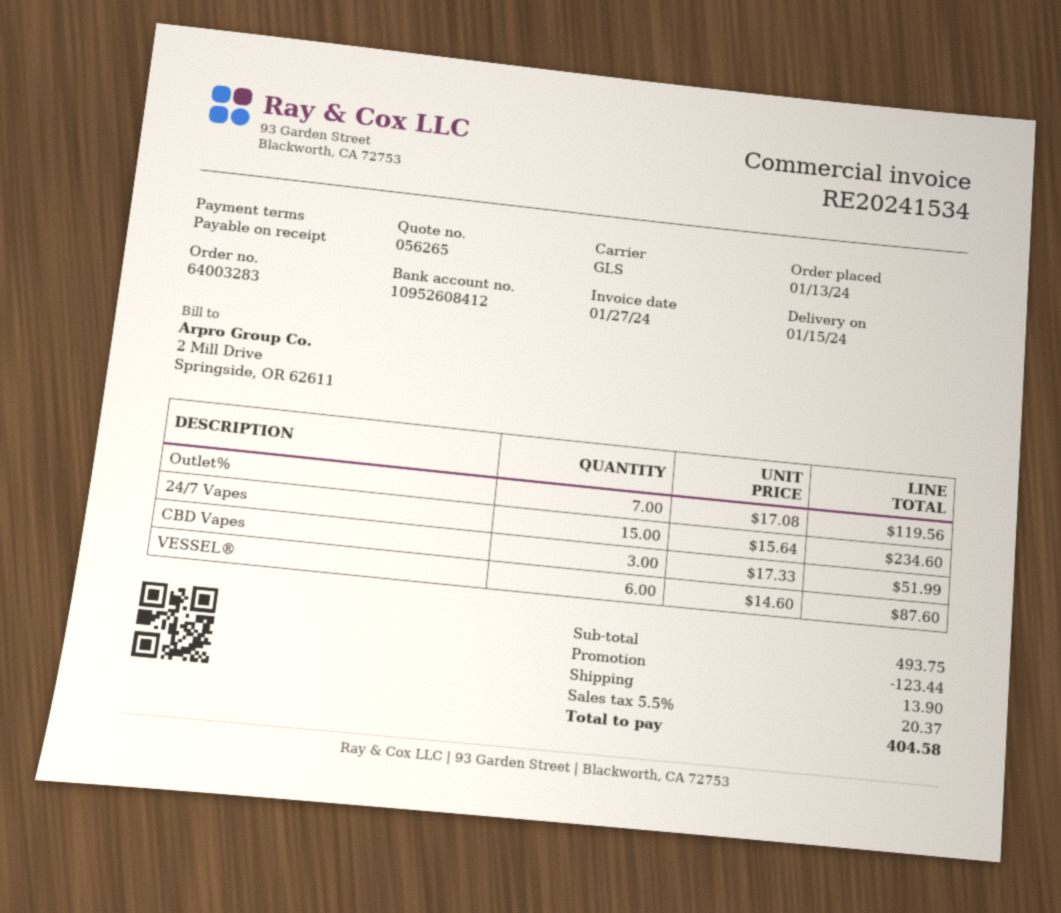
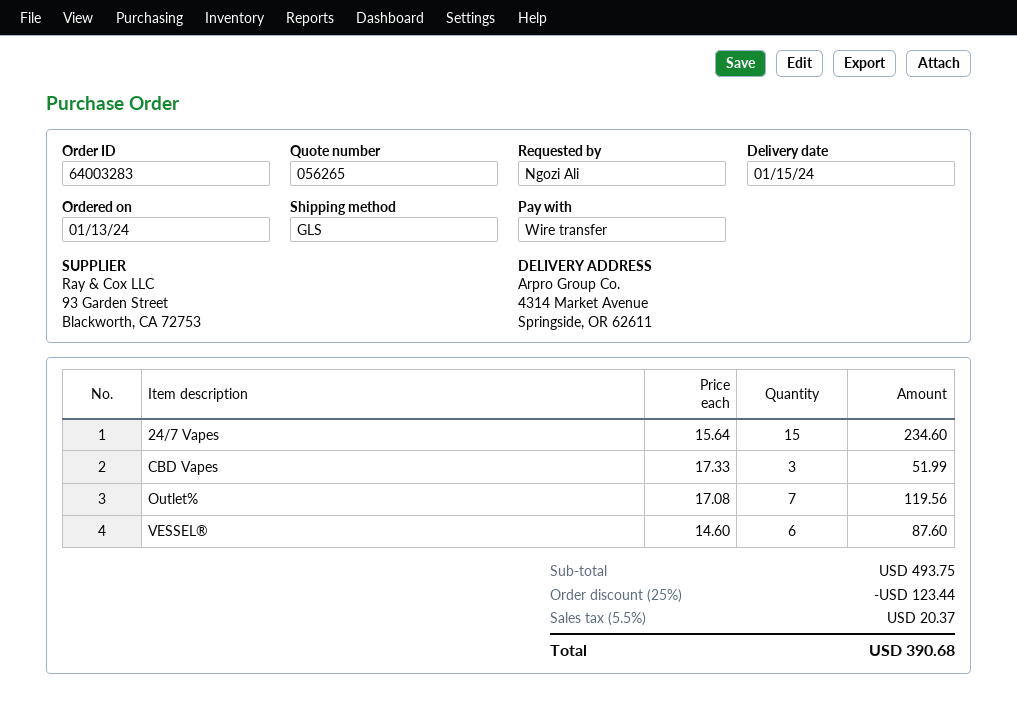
shipping: 13.90 -> none
total: 404.58 -> 390.68

